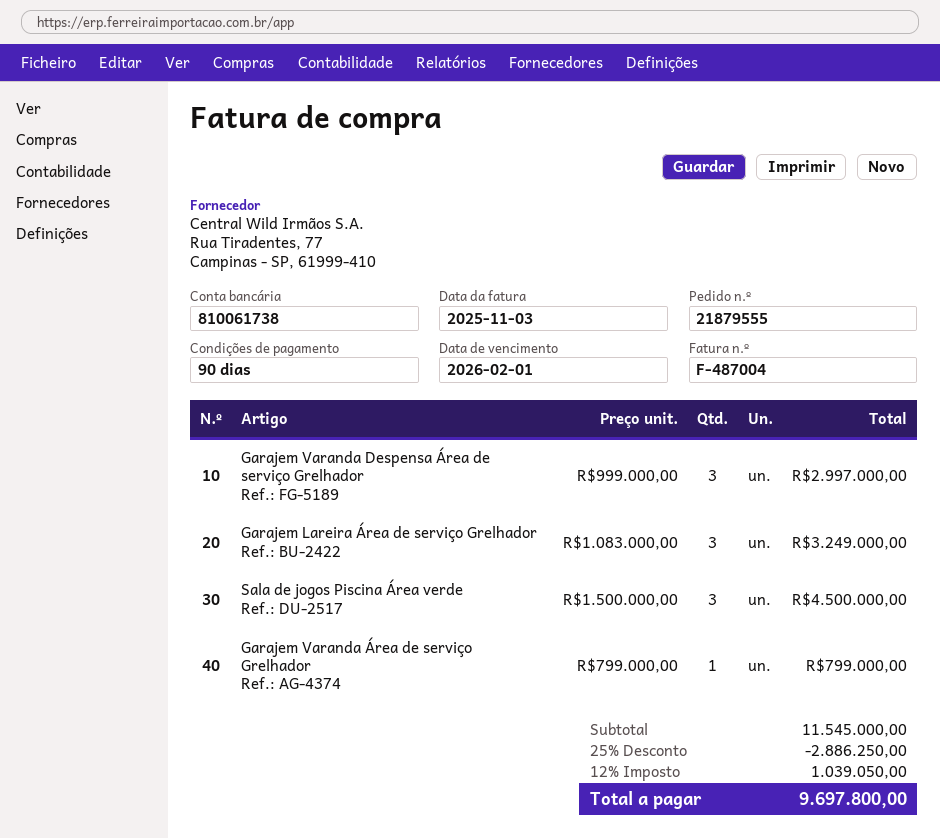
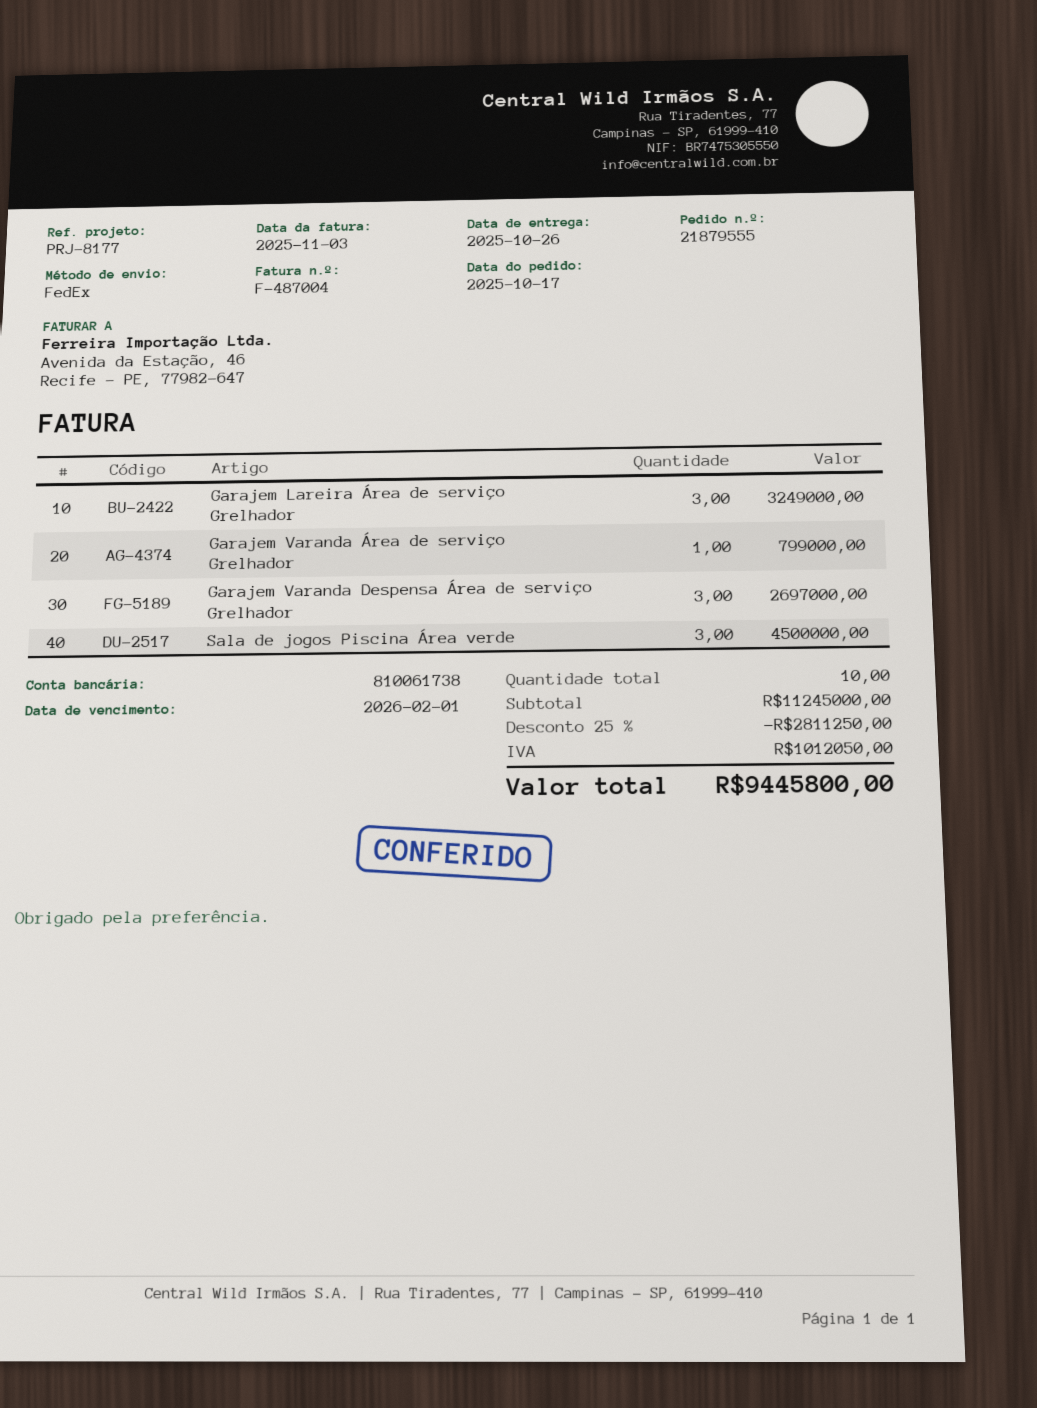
Garajem Varanda Despensa Área de serviço Grelhador: 3 for 2997000.00 -> 3 for 2697000.00
subtotal: 11545000.00 -> 11245000.00
discount: 25% = 2886250.00 -> 25% = 2811250.00
tax: 1039050.00 -> 1012050.00
total: 9697800.00 -> 9445800.00

